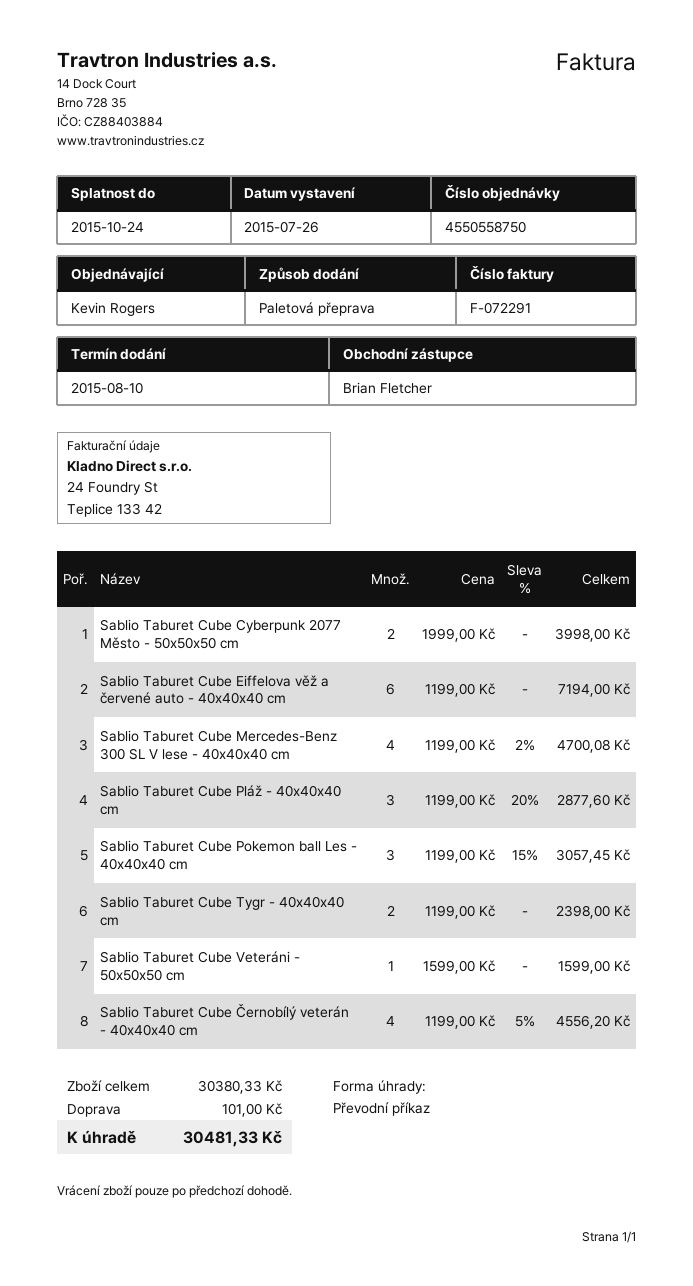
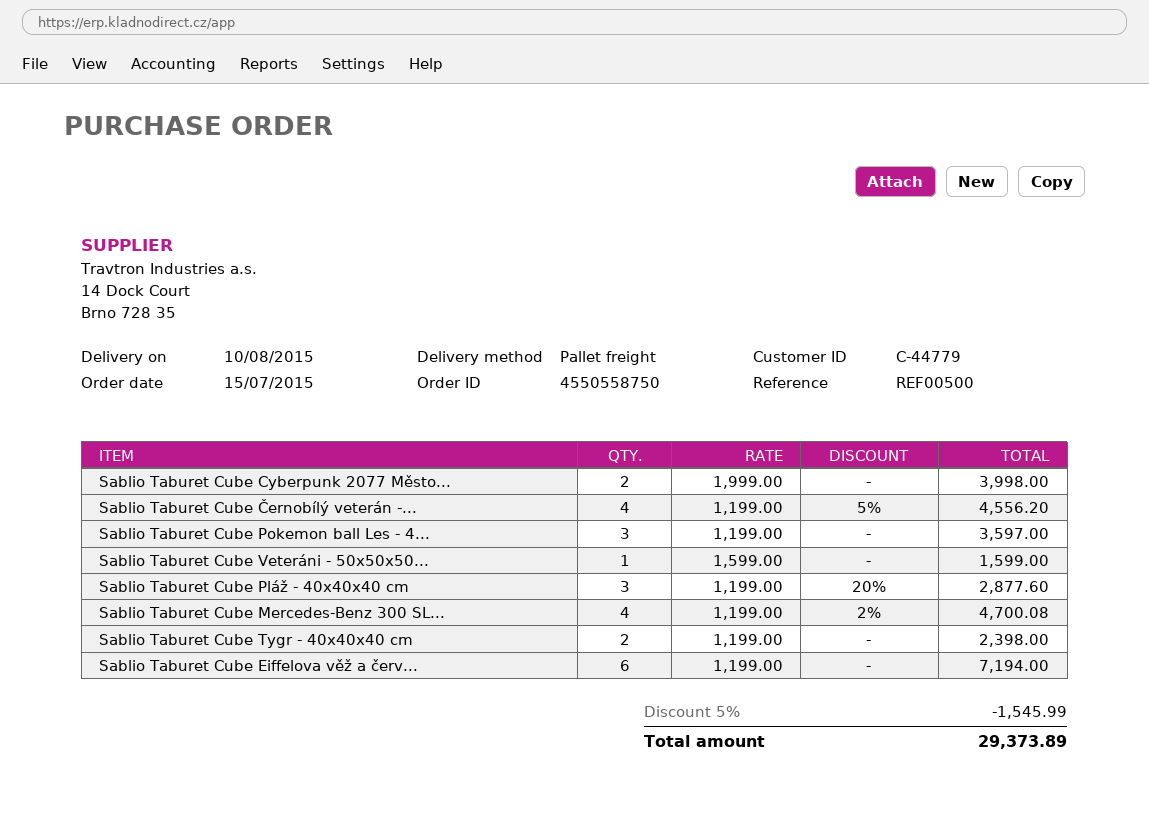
Sablio Taburet Cube Pokemon ball Les - 40x40x40 cm: 3 x 1199.00 - 15% = 3057.45 -> 3 x 1199.00 = 3597.00
discount: none -> 5% = 1545.99
shipping: 101.00 -> none
total: 30481.33 -> 29373.89

